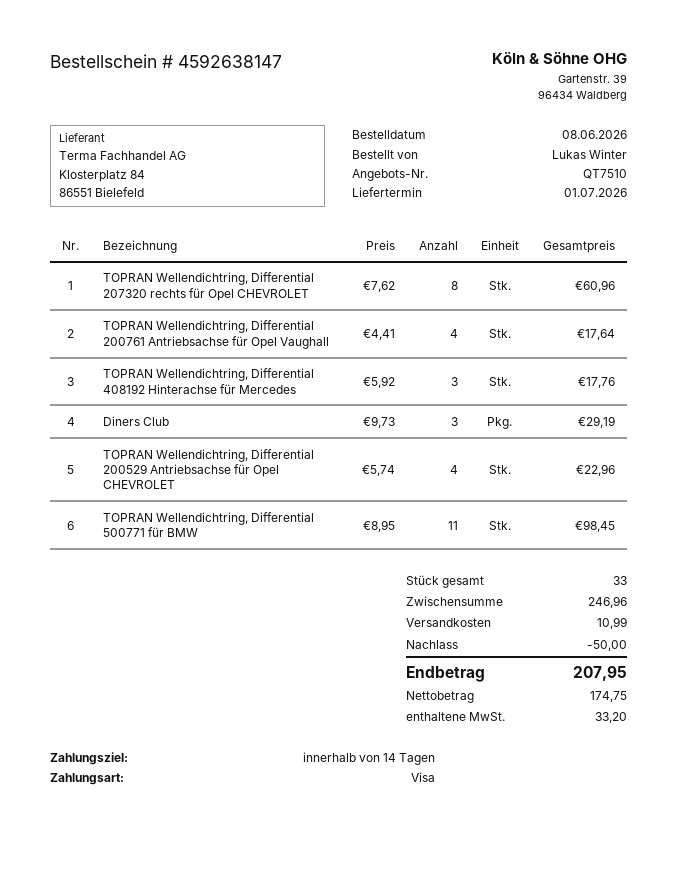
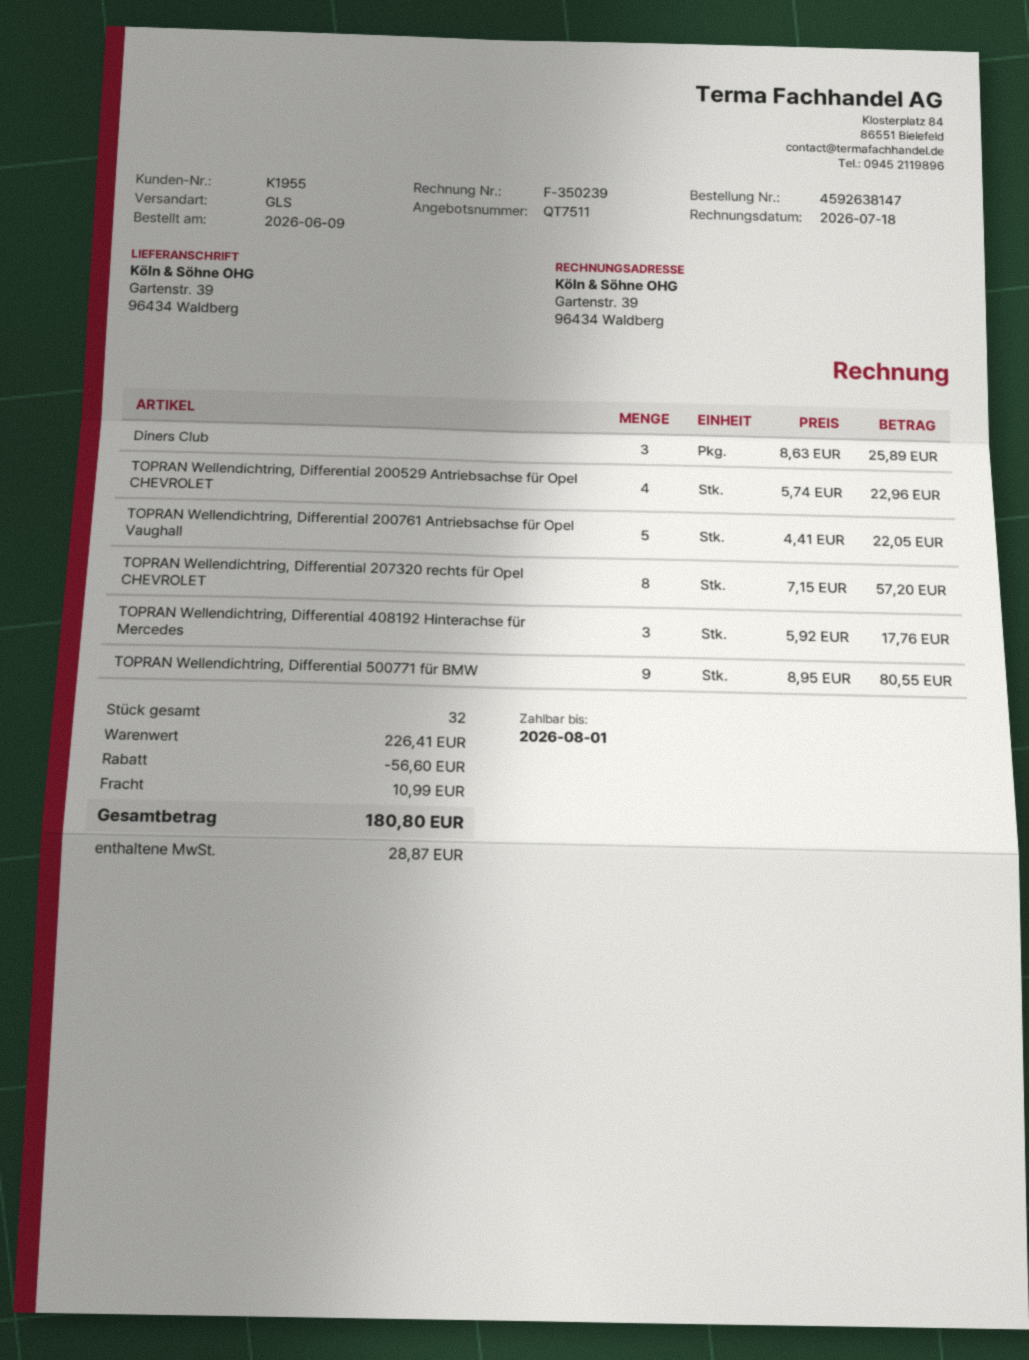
quote number: QT7510 -> QT7511
order date: 2026-06-08 -> 2026-06-09
TOPRAN Wellendichtring, Differential 207320 rechts für Opel CHEVROLET: 8 x 7.62 = 60.96 -> 8 x 7.15 = 57.20
TOPRAN Wellendichtring, Differential 200761 Antriebsachse für Opel Vaughall: 4 x 4.41 = 17.64 -> 5 x 4.41 = 22.05
Diners Club: 3 x 9.73 = 29.19 -> 3 x 8.63 = 25.89
TOPRAN Wellendichtring, Differential 500771 für BMW: 11 x 8.95 = 98.45 -> 9 x 8.95 = 80.55
total quantity: 33 -> 32
subtotal: 246.96 -> 226.41
discount: 50.00 -> 56.60
tax: 33.20 -> 28.87
total: 207.95 -> 180.80

